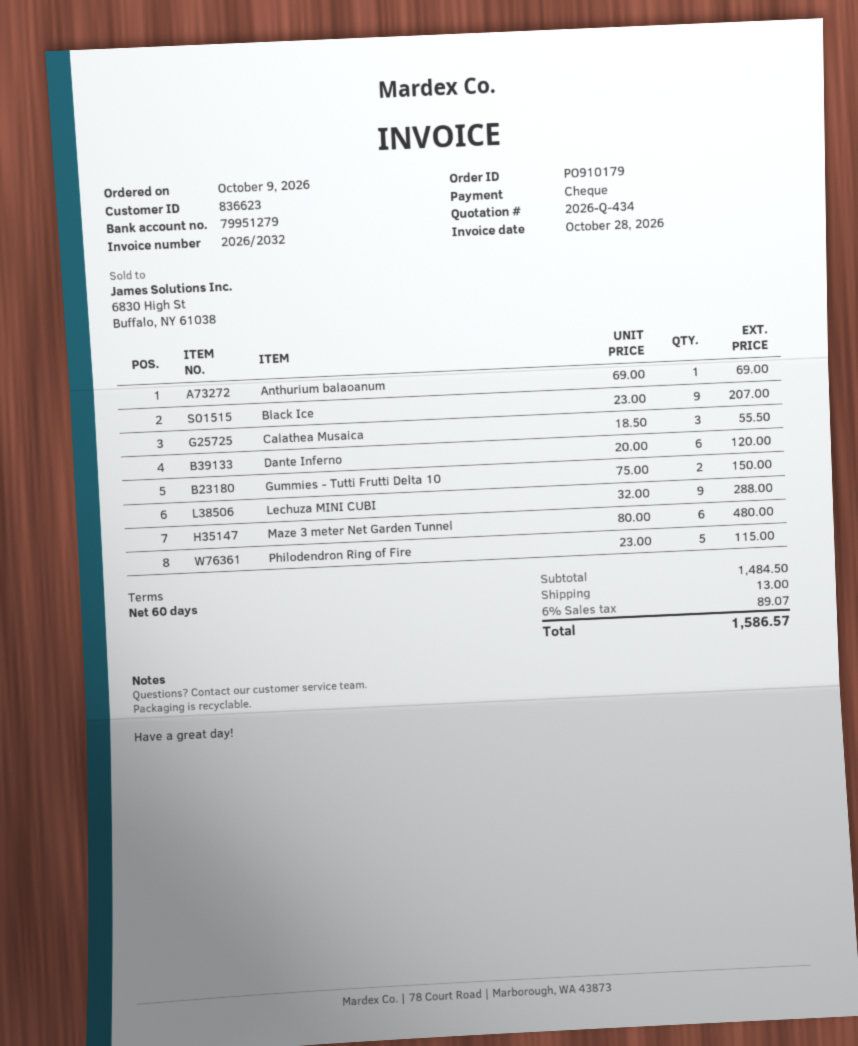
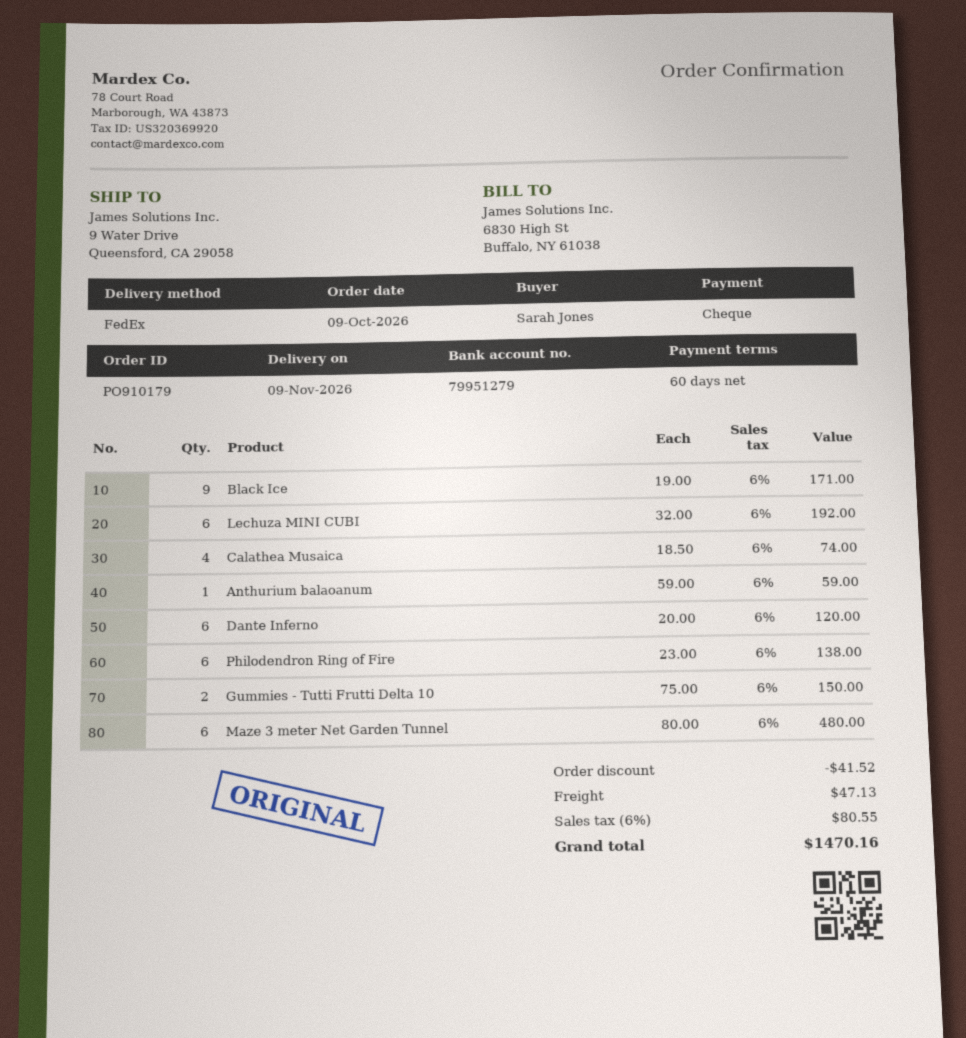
Anthurium balaoanum: 1 x 69.00 = 69.00 -> 1 x 59.00 = 59.00
Black Ice: 9 x 23.00 = 207.00 -> 9 x 19.00 = 171.00
Calathea Musaica: 3 x 18.50 = 55.50 -> 4 x 18.50 = 74.00
Lechuza MINI CUBI: 9 x 32.00 = 288.00 -> 6 x 32.00 = 192.00
Philodendron Ring of Fire: 5 x 23.00 = 115.00 -> 6 x 23.00 = 138.00
discount: none -> 41.52
shipping: 13.00 -> 47.13
tax: 6% = 89.07 -> 6% = 80.55
total: 1586.57 -> 1470.16

